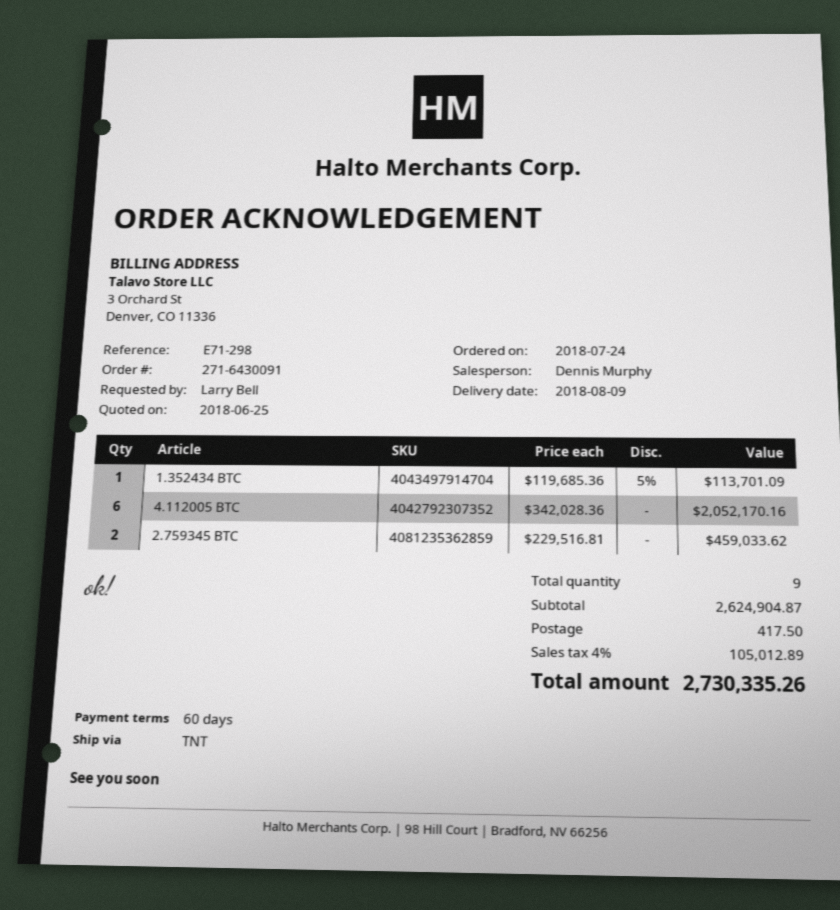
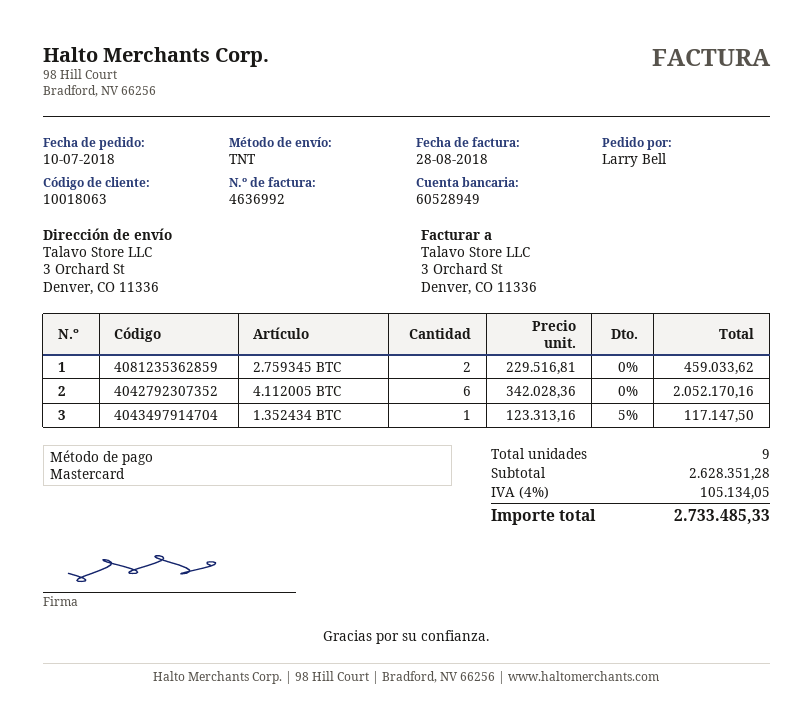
order date: 2018-07-24 -> 2018-07-10
1.352434 BTC: 1 x 119685.36 - 5% = 113701.09 -> 1 x 123313.16 - 5% = 117147.50
subtotal: 2624904.87 -> 2628351.28
shipping: 417.50 -> none
tax: 4% = 105012.89 -> 4% = 105134.05
total: 2730335.26 -> 2733485.33

